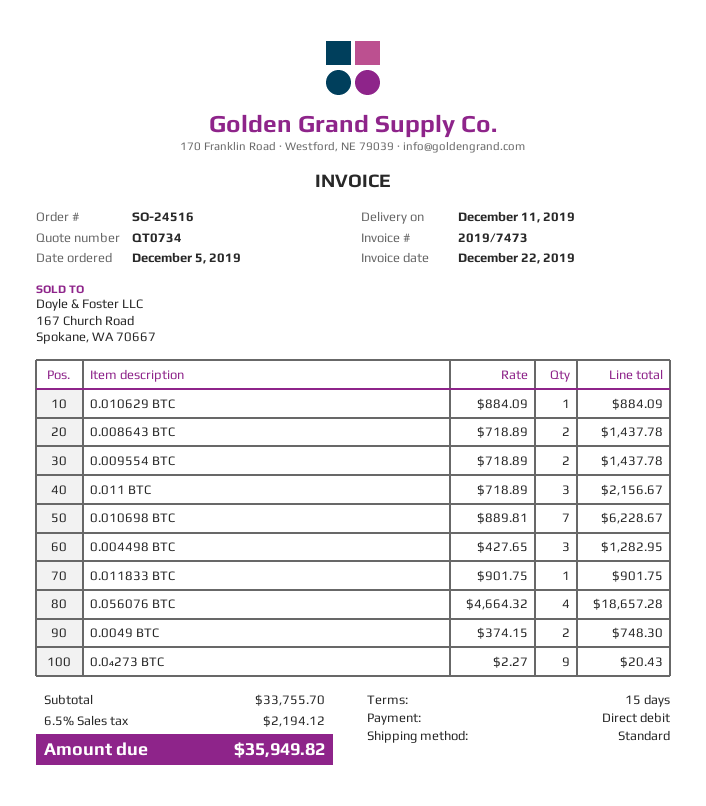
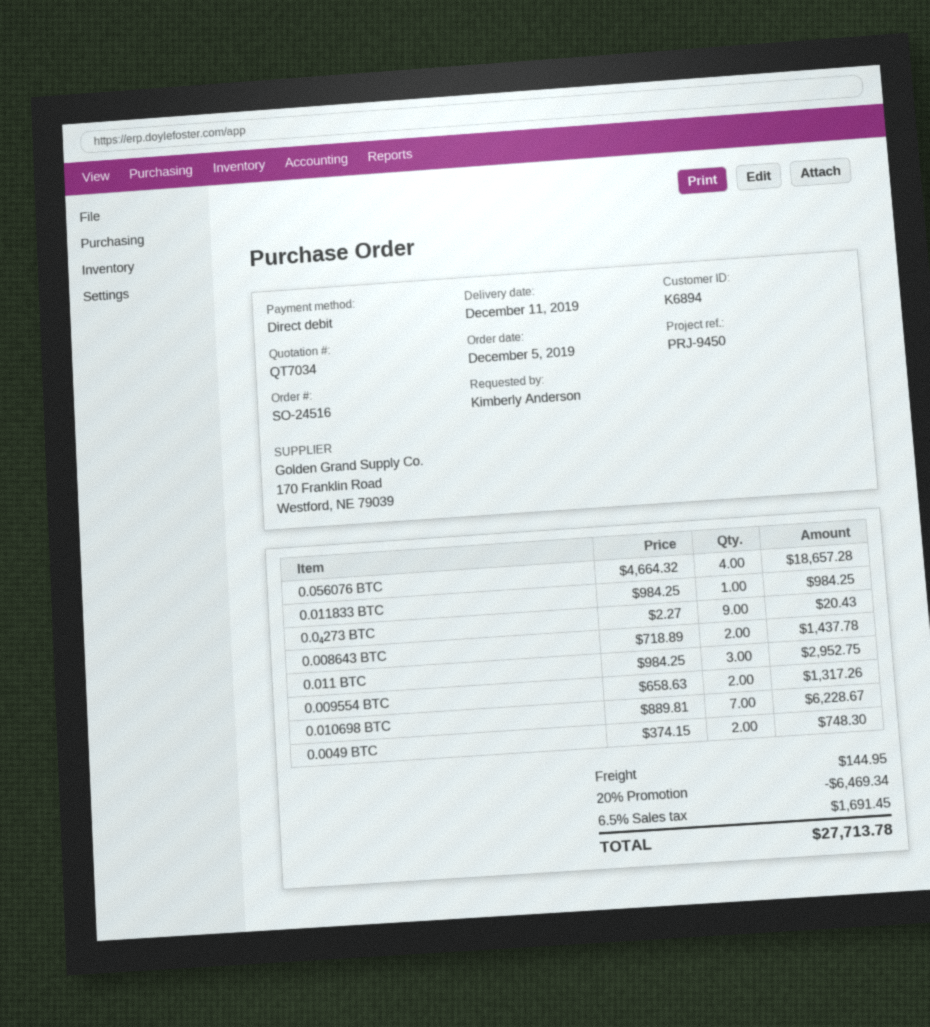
quote number: QT0734 -> QT7034
0.010629 BTC: 1 x 884.09 = 884.09 -> none
0.009554 BTC: 2 x 718.89 = 1437.78 -> 2 x 658.63 = 1317.26
0.011 BTC: 3 x 718.89 = 2156.67 -> 3 x 984.25 = 2952.75
0.004498 BTC: 3 x 427.65 = 1282.95 -> none
0.011833 BTC: 1 x 901.75 = 901.75 -> 1 x 984.25 = 984.25
discount: none -> 20% = 6469.34
shipping: none -> 144.95
tax: 6.5% = 2194.12 -> 6.5% = 1691.45
total: 35949.82 -> 27713.78

